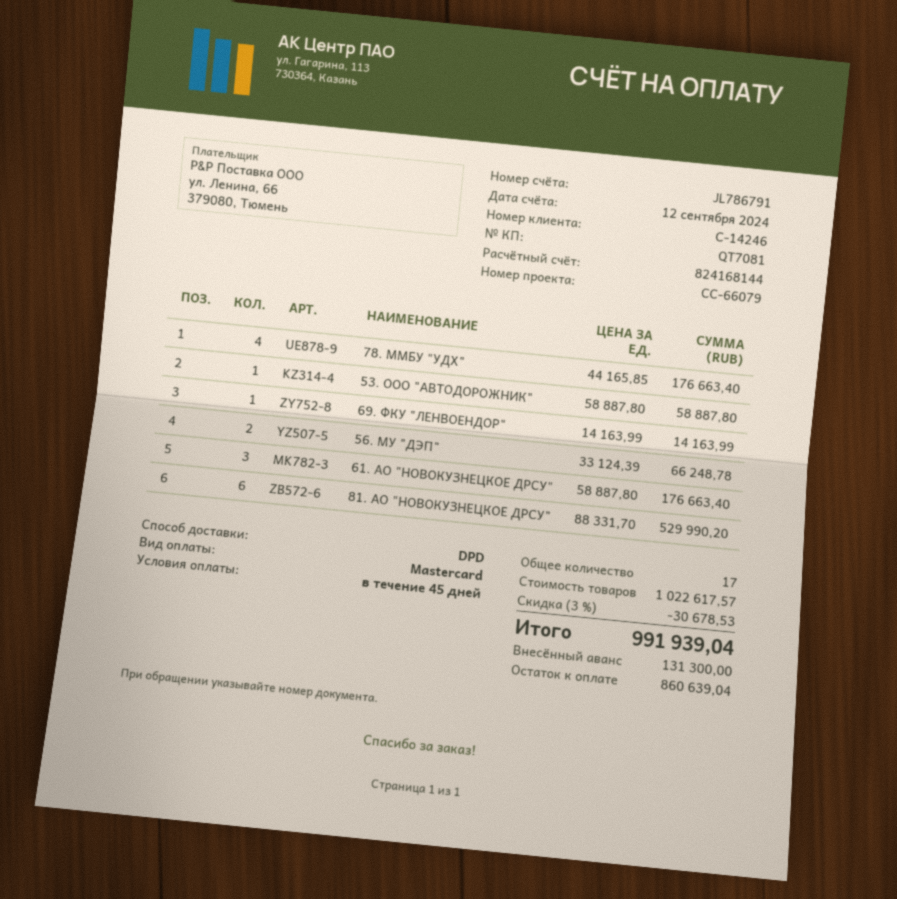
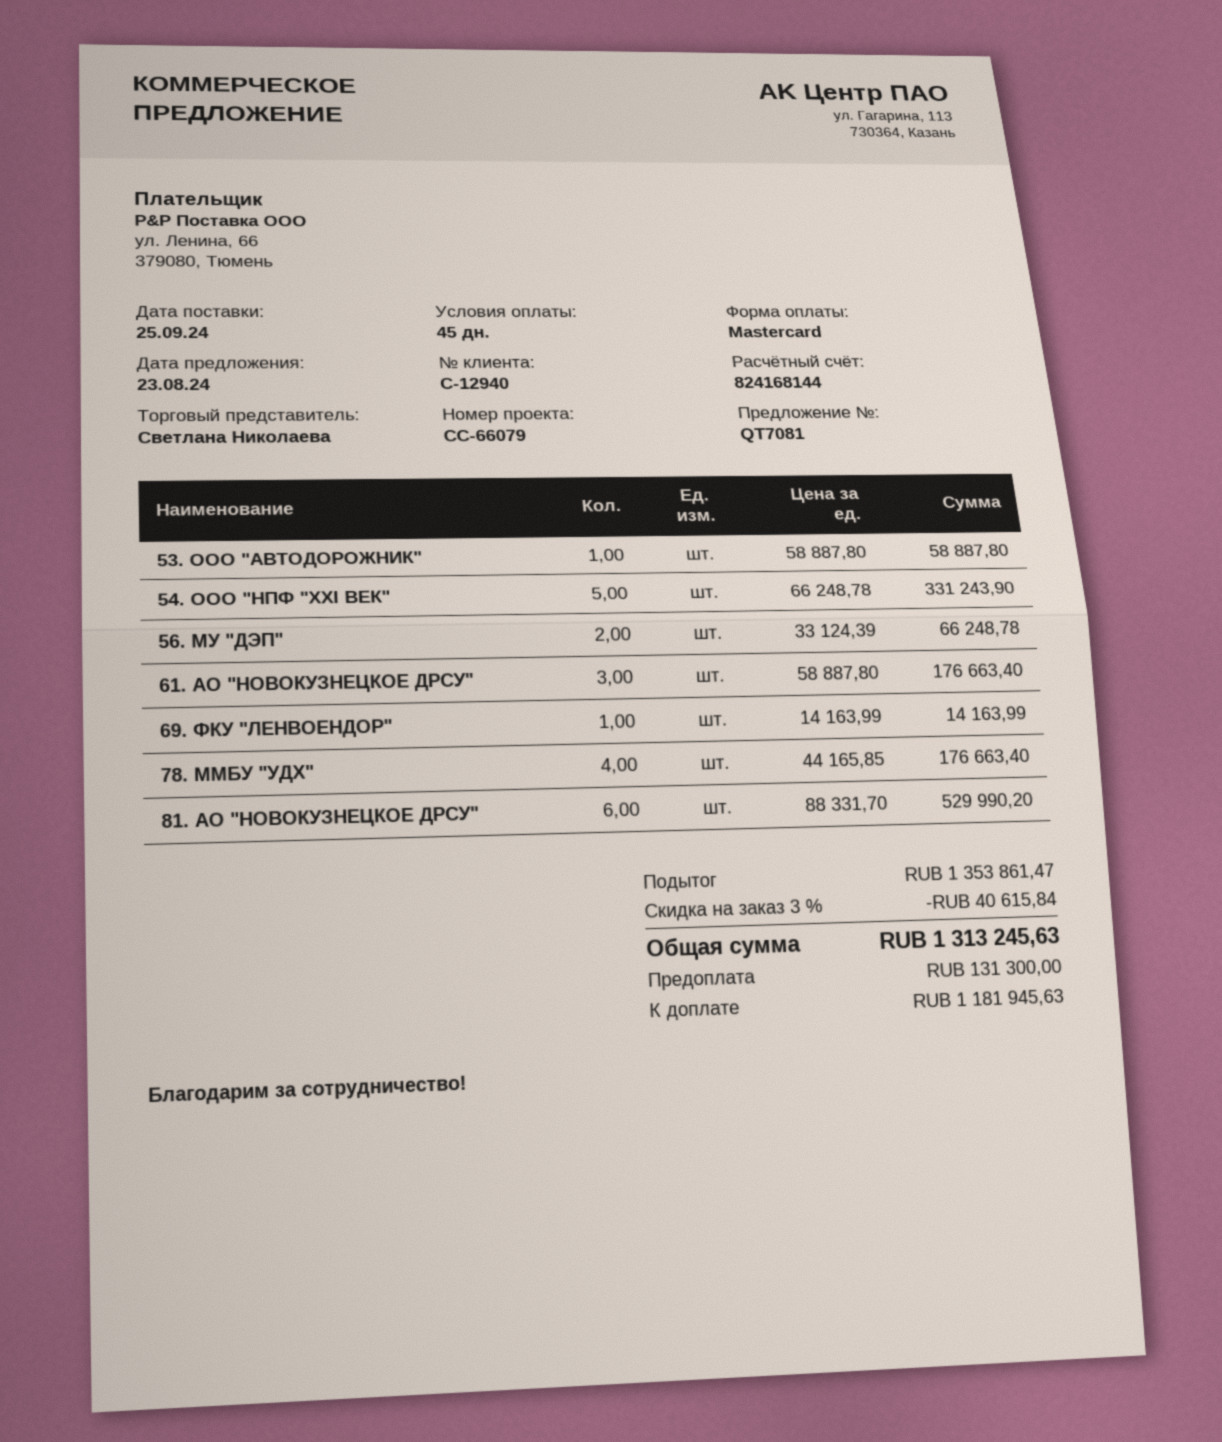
customer number: C-14246 -> C-12940
54. ООО "НПФ "XXI ВЕК": none -> 5 x 66248.78 = 331243.90
subtotal: 1022617.57 -> 1353861.47
discount: 3% = 30678.53 -> 3% = 40615.84
total: 991939.04 -> 1313245.63
balance: 860639.04 -> 1181945.63

